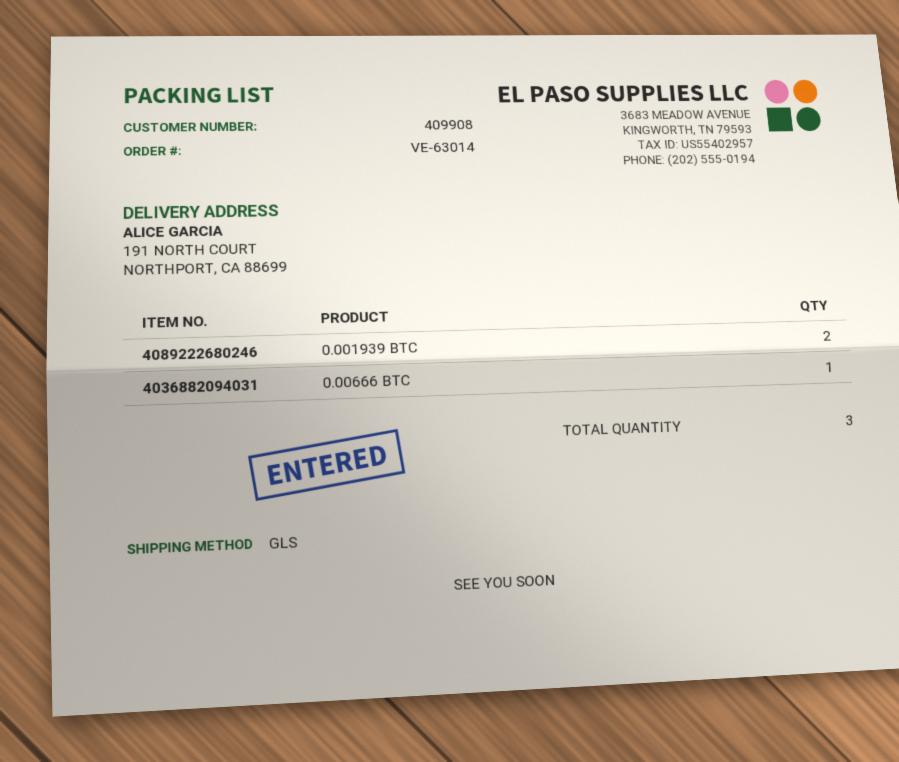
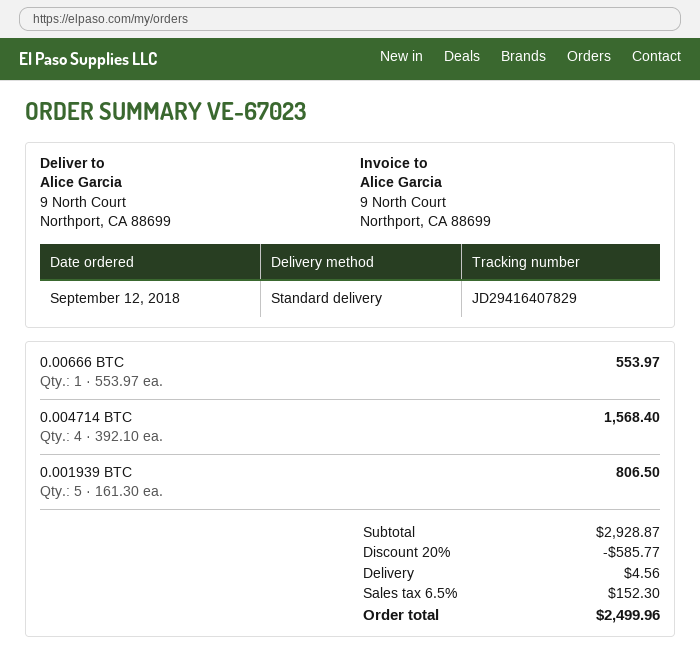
order number: VE-63014 -> VE-67023
shipping method: GLS -> standard
ship to: 191 NORTH COURT, NORTHPORT, CA 88699 -> 9 North Court, Northport, CA 88699
0.001939 BTC: 2 -> 5
0.004714 BTC: none -> 4

